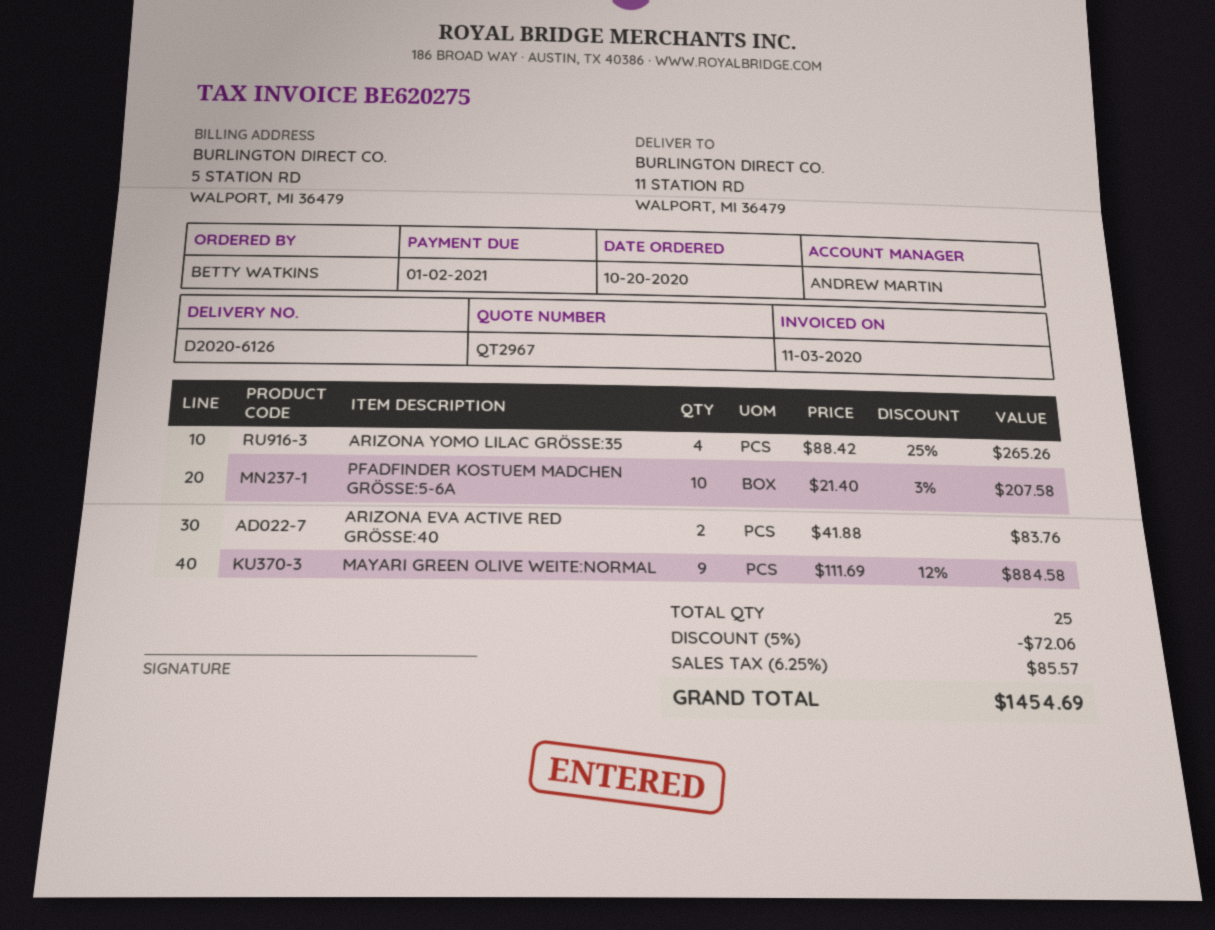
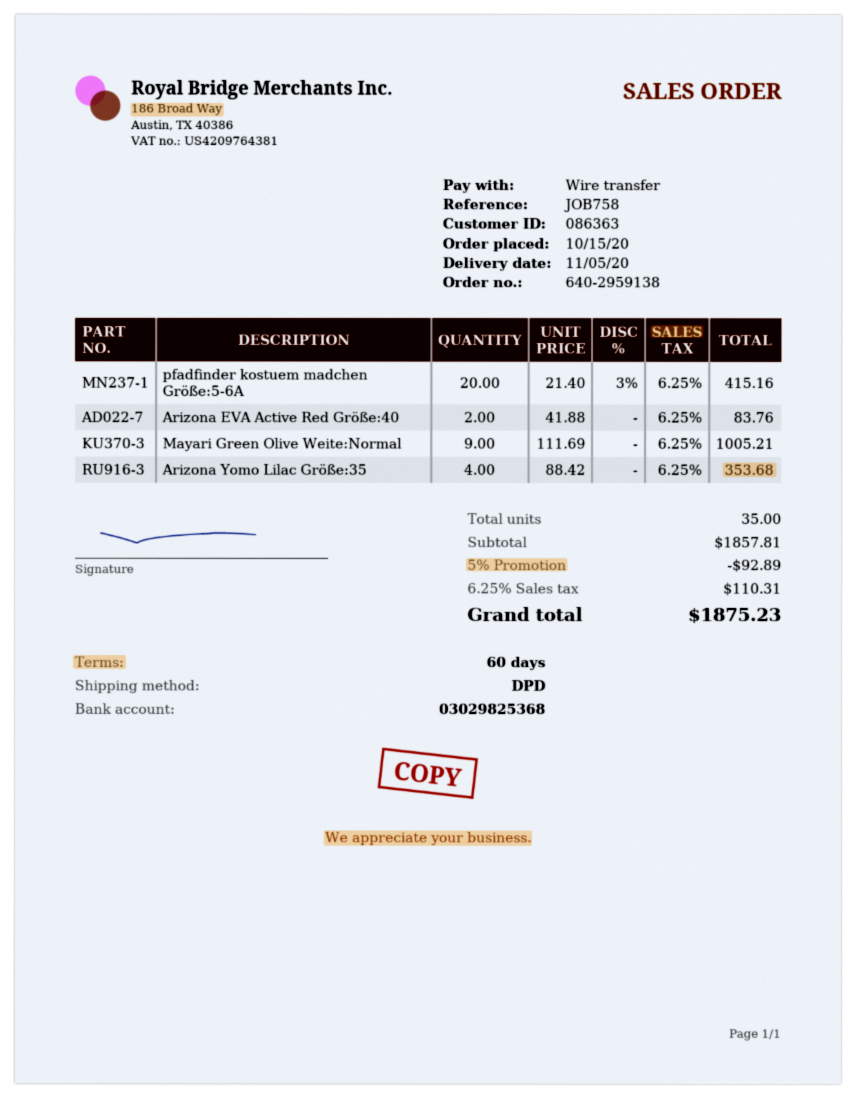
order date: 2020-10-20 -> 2020-10-15
ARIZONA YOMO LILAC GRÖSSE:35: 4 x 88.42 - 25% = 265.26 -> 4 x 88.42 = 353.68
PFADFINDER KOSTUEM MADCHEN GRÖSSE:5-6A: 10 x 21.40 - 3% = 207.58 -> 20 x 21.40 - 3% = 415.16
MAYARI GREEN OLIVE WEITE:NORMAL: 9 x 111.69 - 12% = 884.58 -> 9 x 111.69 = 1005.21
total quantity: 25 -> 35
discount: 5% = 72.06 -> 5% = 92.89
tax: 6.25% = 85.57 -> 6.25% = 110.31
total: 1454.69 -> 1875.23

